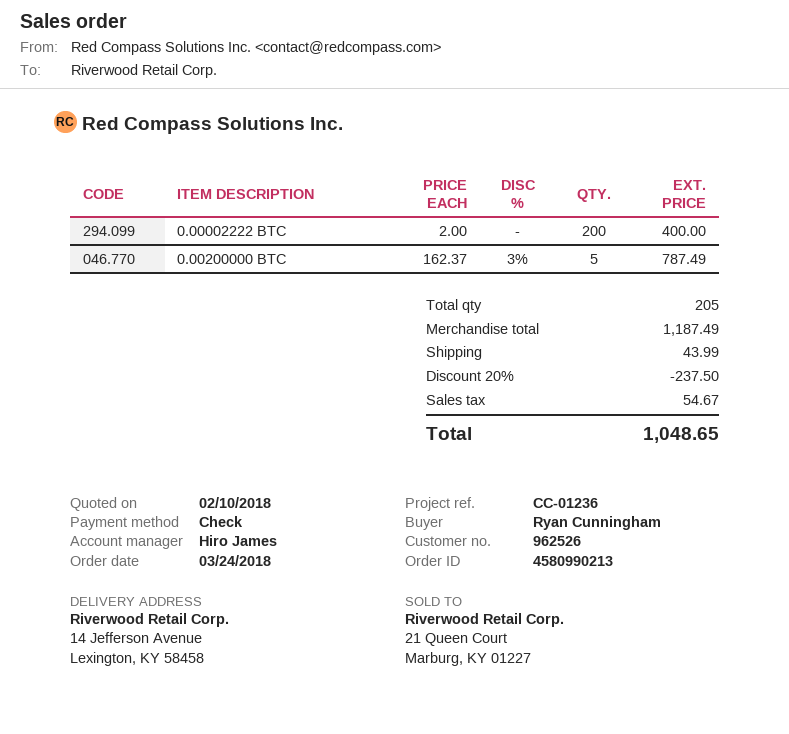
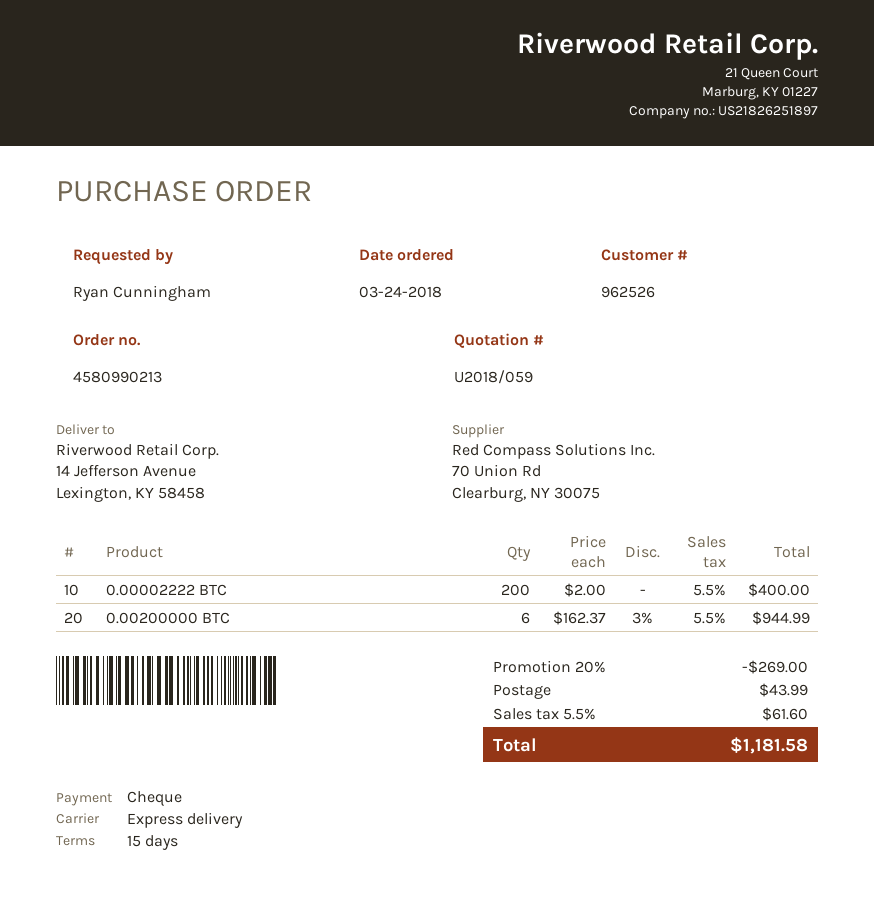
0.00200000 BTC: 5 x 162.37 - 3% = 787.49 -> 6 x 162.37 - 3% = 944.99
discount: 20% = 237.50 -> 20% = 269.00
tax: 54.67 -> 61.60
total: 1048.65 -> 1181.58

